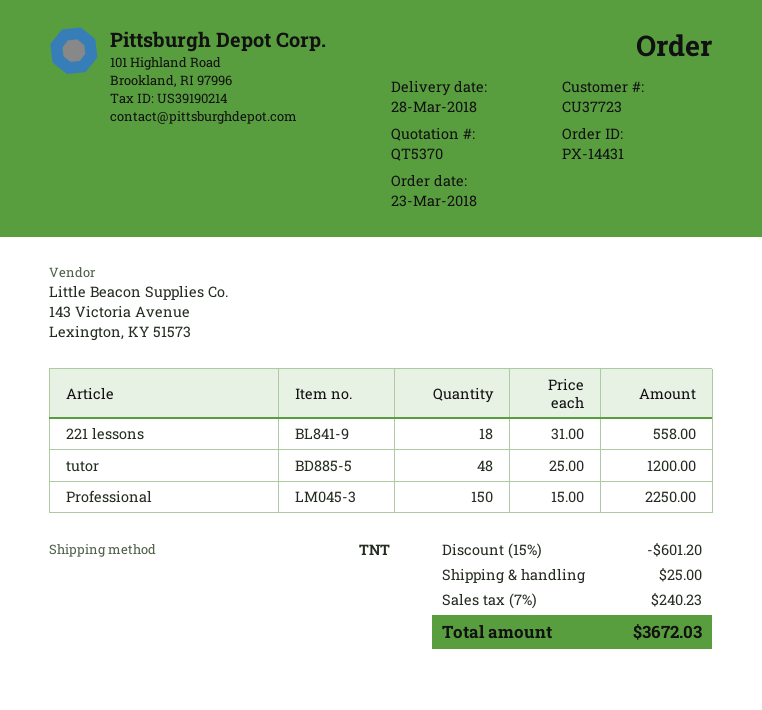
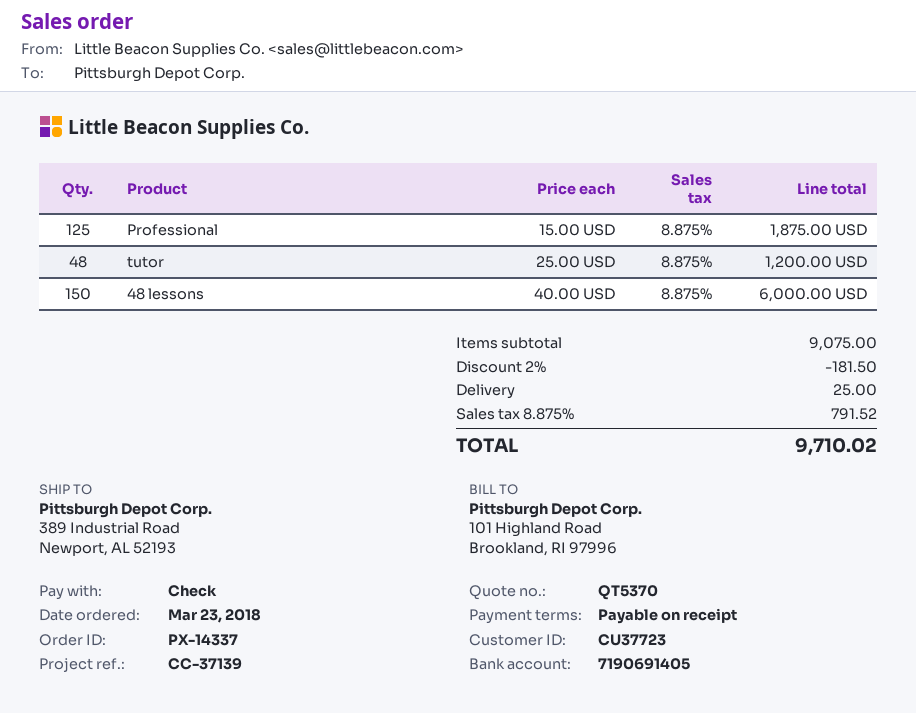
order number: PX-14431 -> PX-14337
221 lessons: 18 x 31.00 = 558.00 -> none
Professional: 150 x 15.00 = 2250.00 -> 125 x 15.00 = 1875.00
48 lessons: none -> 150 x 40.00 = 6000.00
discount: 15% = 601.20 -> 2% = 181.50
tax: 7% = 240.23 -> 8.875% = 791.52
total: 3672.03 -> 9710.02

